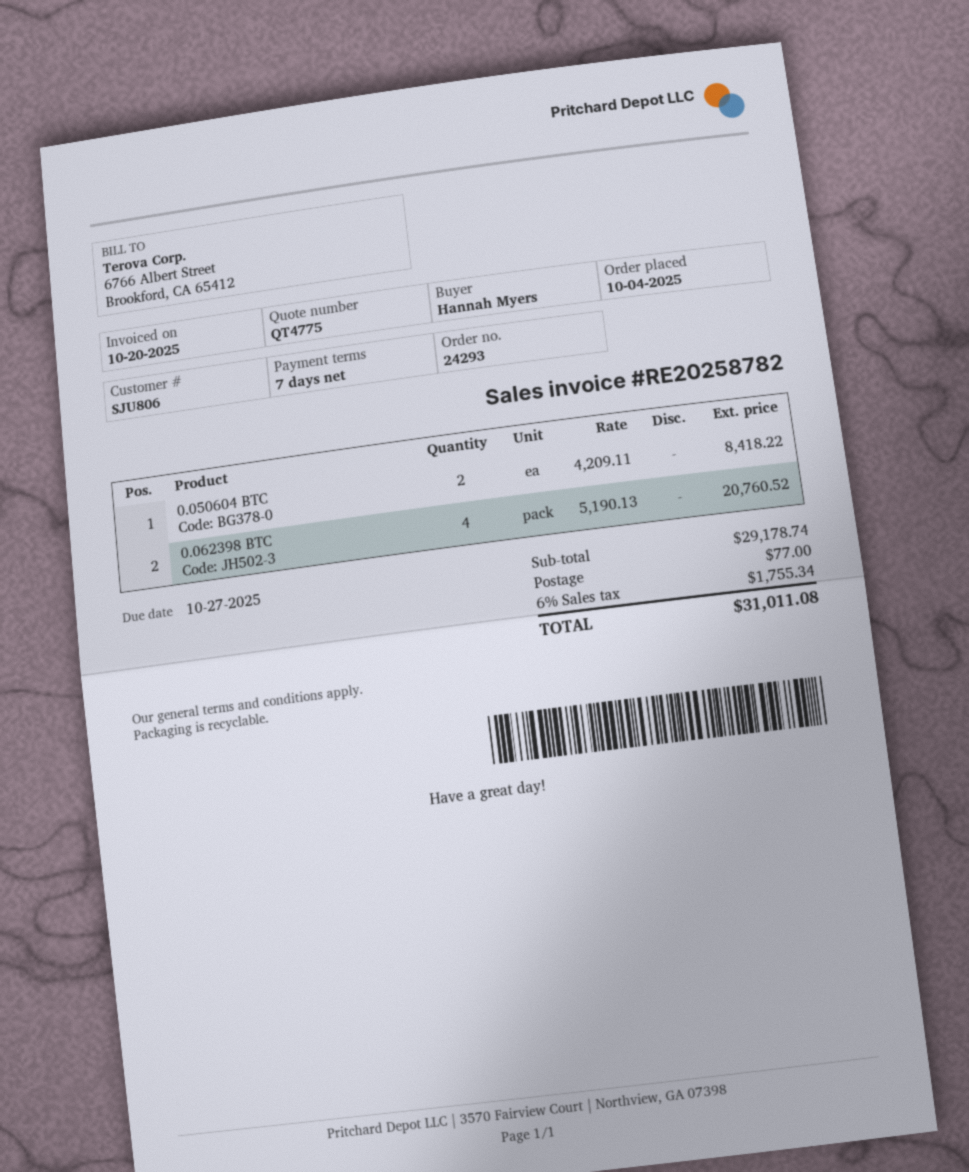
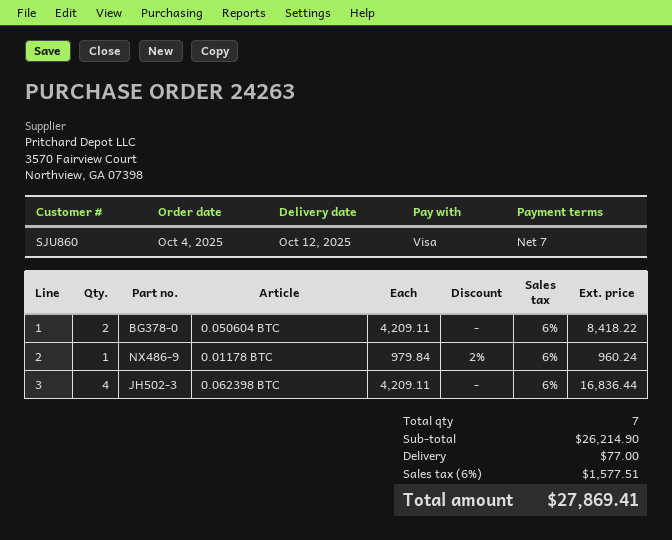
order number: 24293 -> 24263
customer number: SJU806 -> SJU860
0.062398 BTC: 4 x 5190.13 = 20760.52 -> 4 x 4209.11 = 16836.44
0.01178 BTC: none -> 1 x 979.84 - 2% = 960.24
subtotal: 29178.74 -> 26214.90
tax: 6% = 1755.34 -> 6% = 1577.51
total: 31011.08 -> 27869.41

